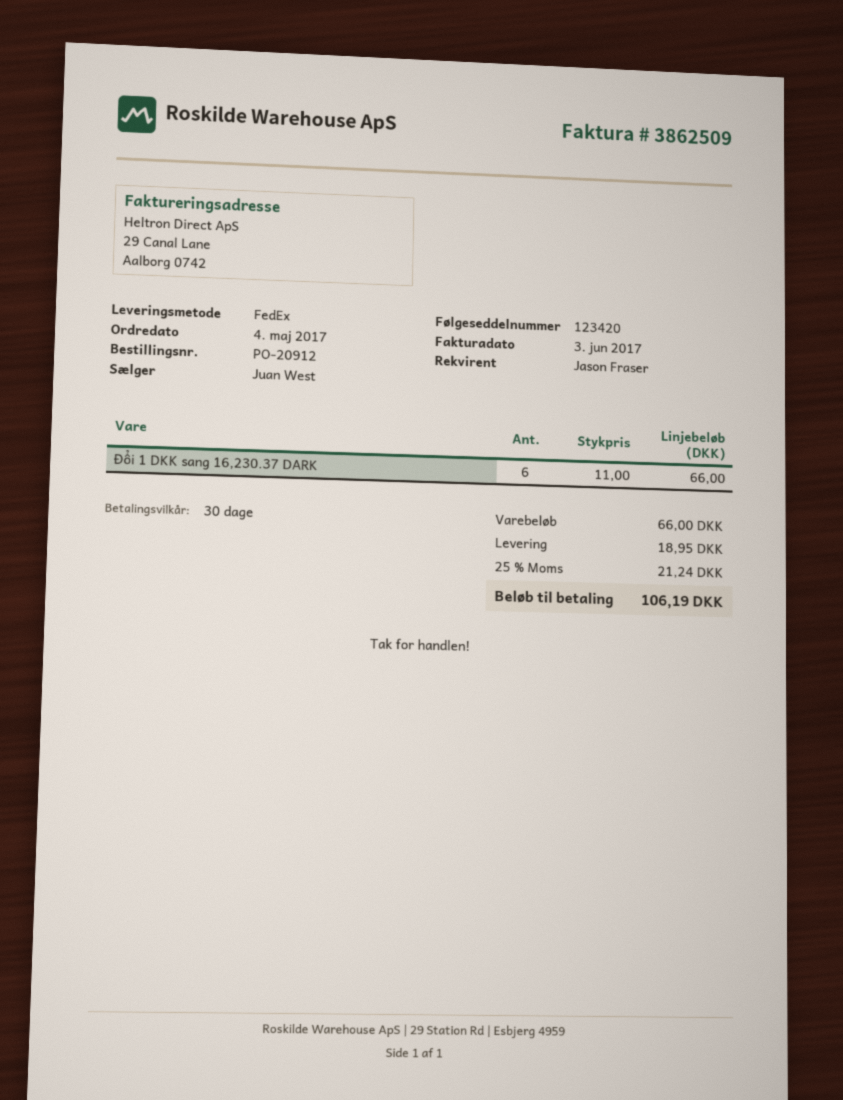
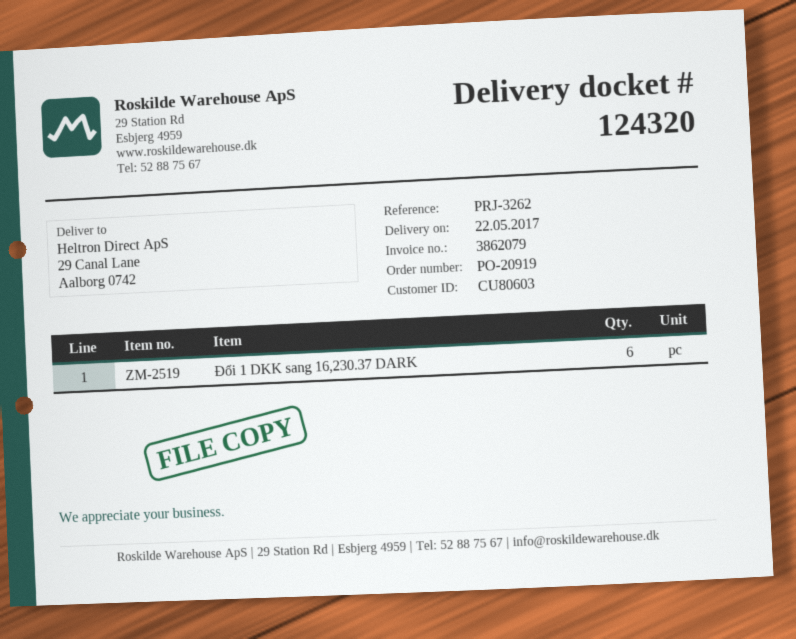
order number: PO-20912 -> PO-20919
delivery note number: 123420 -> 124320
invoice number: 3862509 -> 3862079

